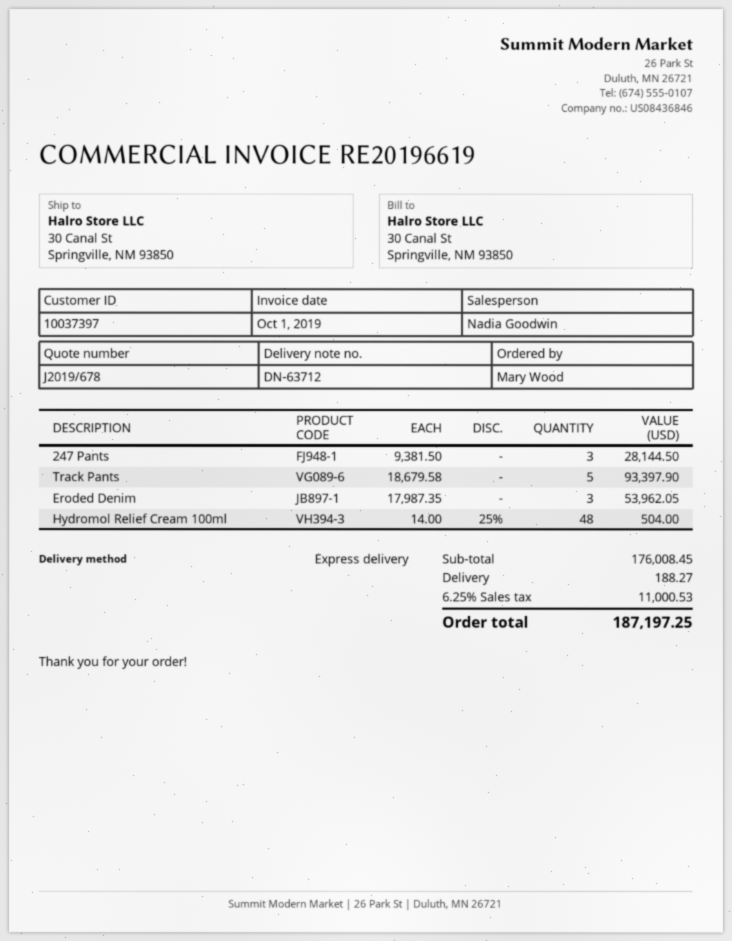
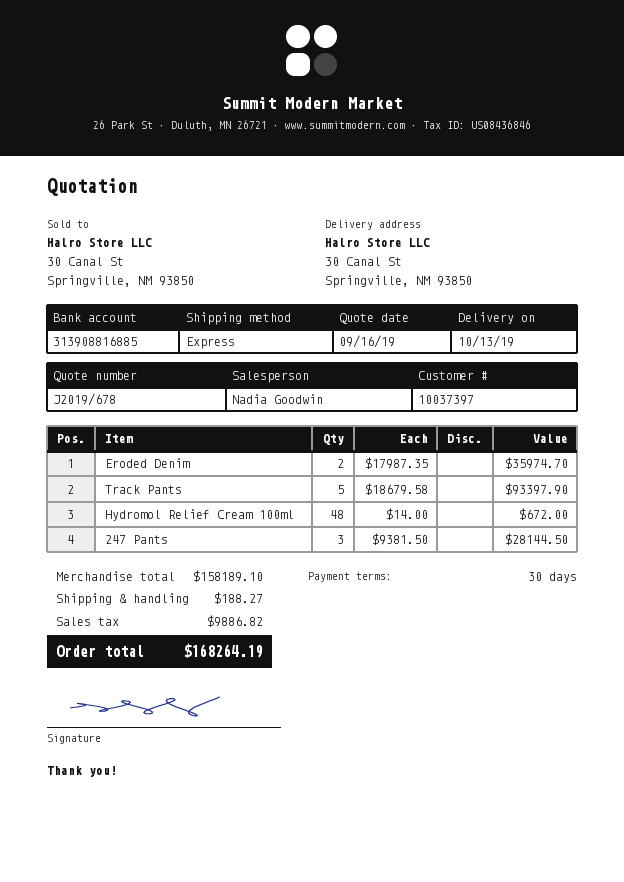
Eroded Denim: 3 x 17987.35 = 53962.05 -> 2 x 17987.35 = 35974.70
Hydromol Relief Cream 100ml: 48 x 14.00 - 25% = 504.00 -> 48 x 14.00 = 672.00
subtotal: 176008.45 -> 158189.10
tax: 11000.53 -> 9886.82
total: 187197.25 -> 168264.19

